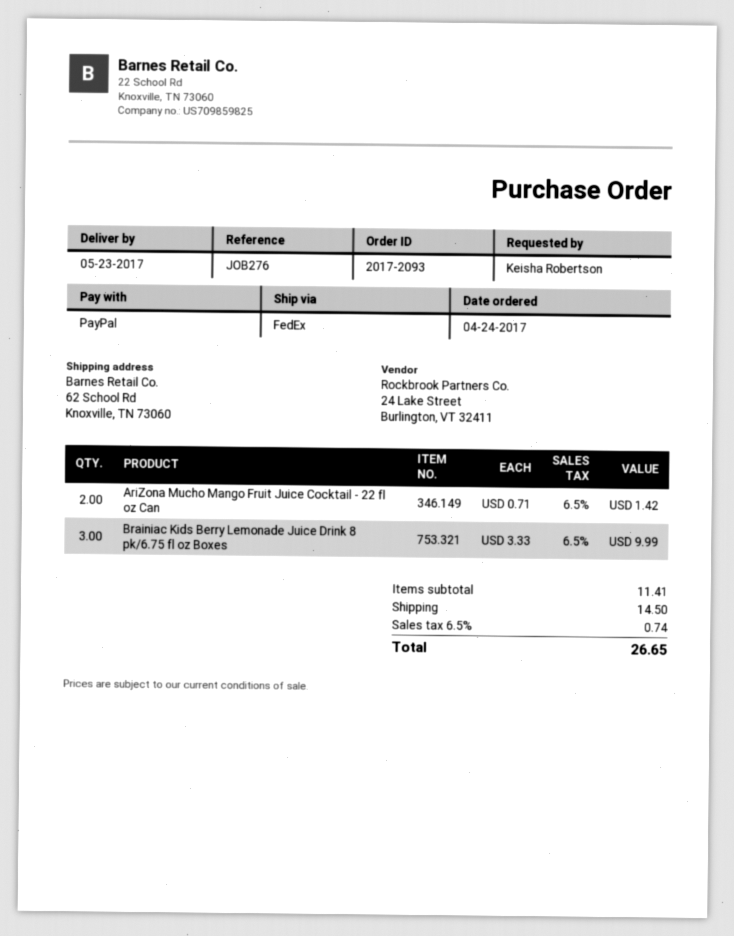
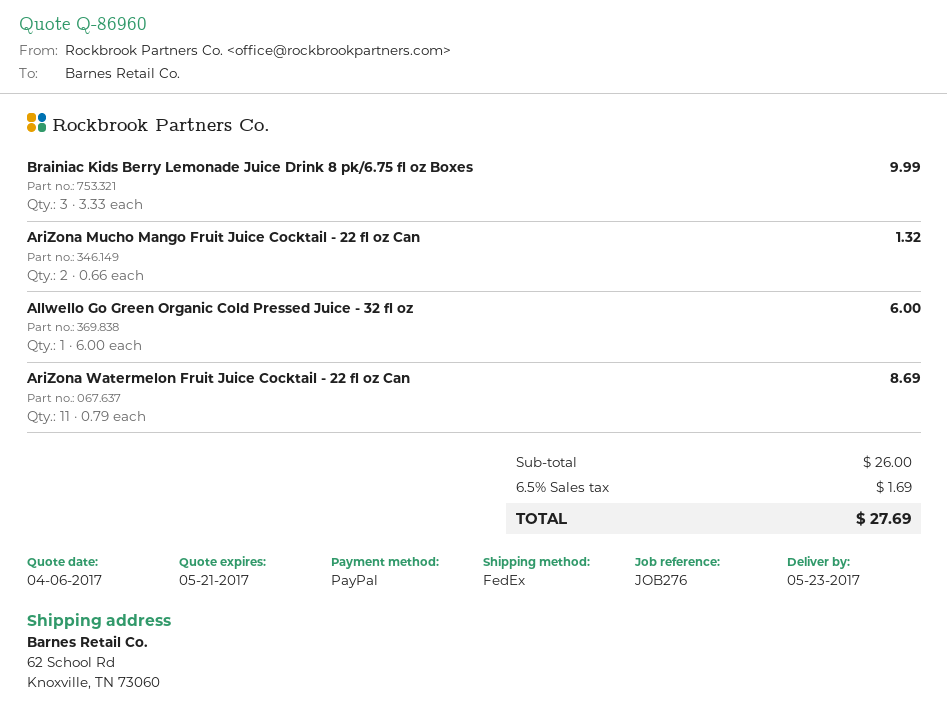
AriZona Mucho Mango Fruit Juice Cocktail - 22 fl oz Can: 2 x 0.71 = 1.42 -> 2 x 0.66 = 1.32
Allwello Go Green Organic Cold Pressed Juice - 32 fl oz: none -> 1 x 6.00 = 6.00
AriZona Watermelon Fruit Juice Cocktail - 22 fl oz Can: none -> 11 x 0.79 = 8.69
subtotal: 11.41 -> 26.00
shipping: 14.50 -> none
tax: 6.5% = 0.74 -> 6.5% = 1.69
total: 26.65 -> 27.69

